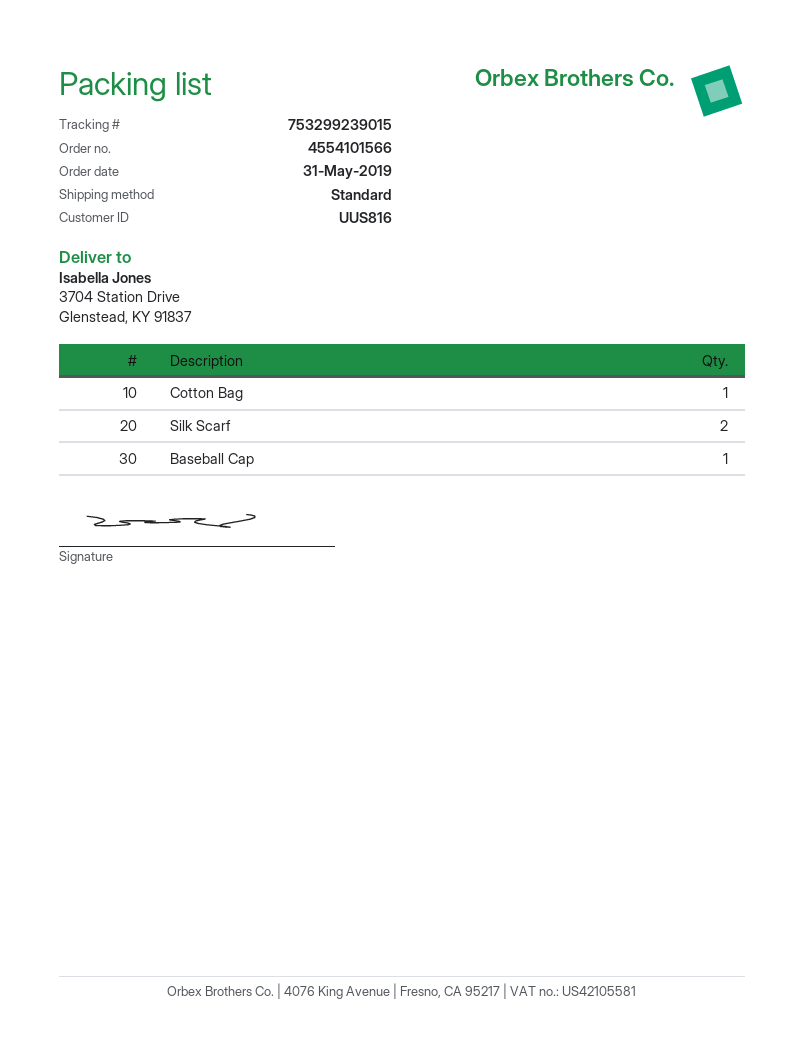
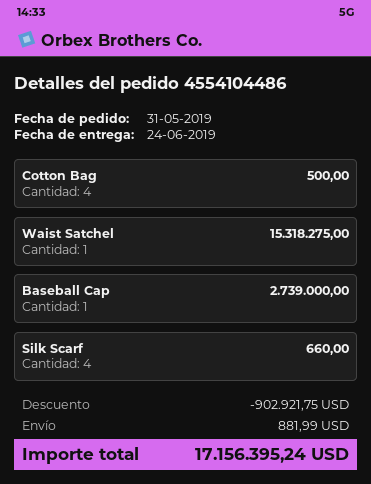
order number: 4554101566 -> 4554104486
Cotton Bag: 1 -> 4
Silk Scarf: 2 -> 4
Waist Satchel: none -> 1

